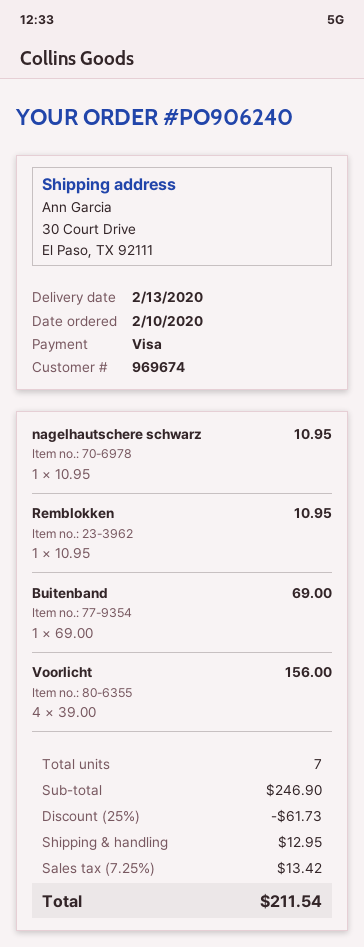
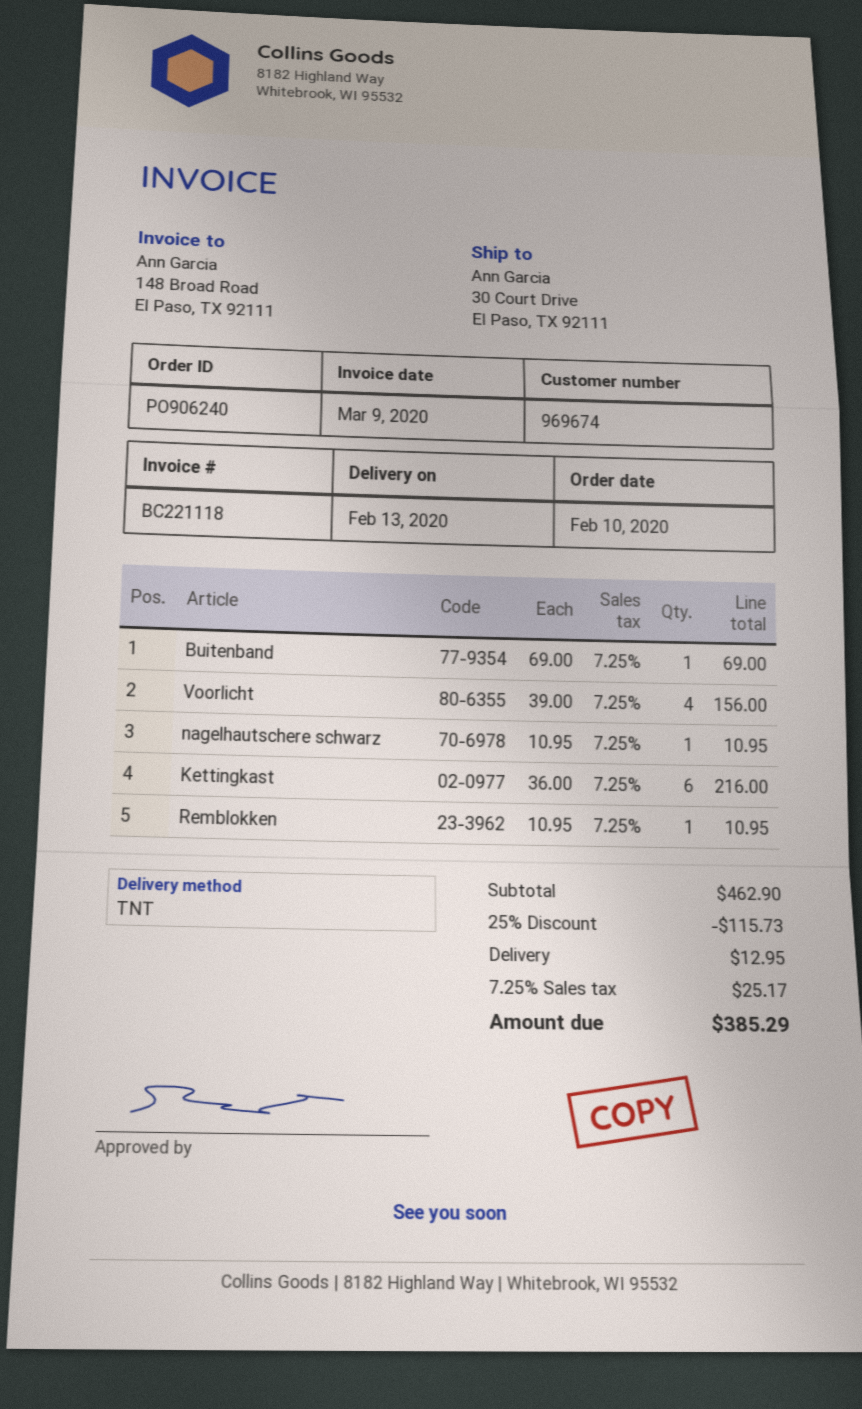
Kettingkast: none -> 6 x 36.00 = 216.00
subtotal: 246.90 -> 462.90
discount: 25% = 61.73 -> 25% = 115.73
tax: 7.25% = 13.42 -> 7.25% = 25.17
total: 211.54 -> 385.29

